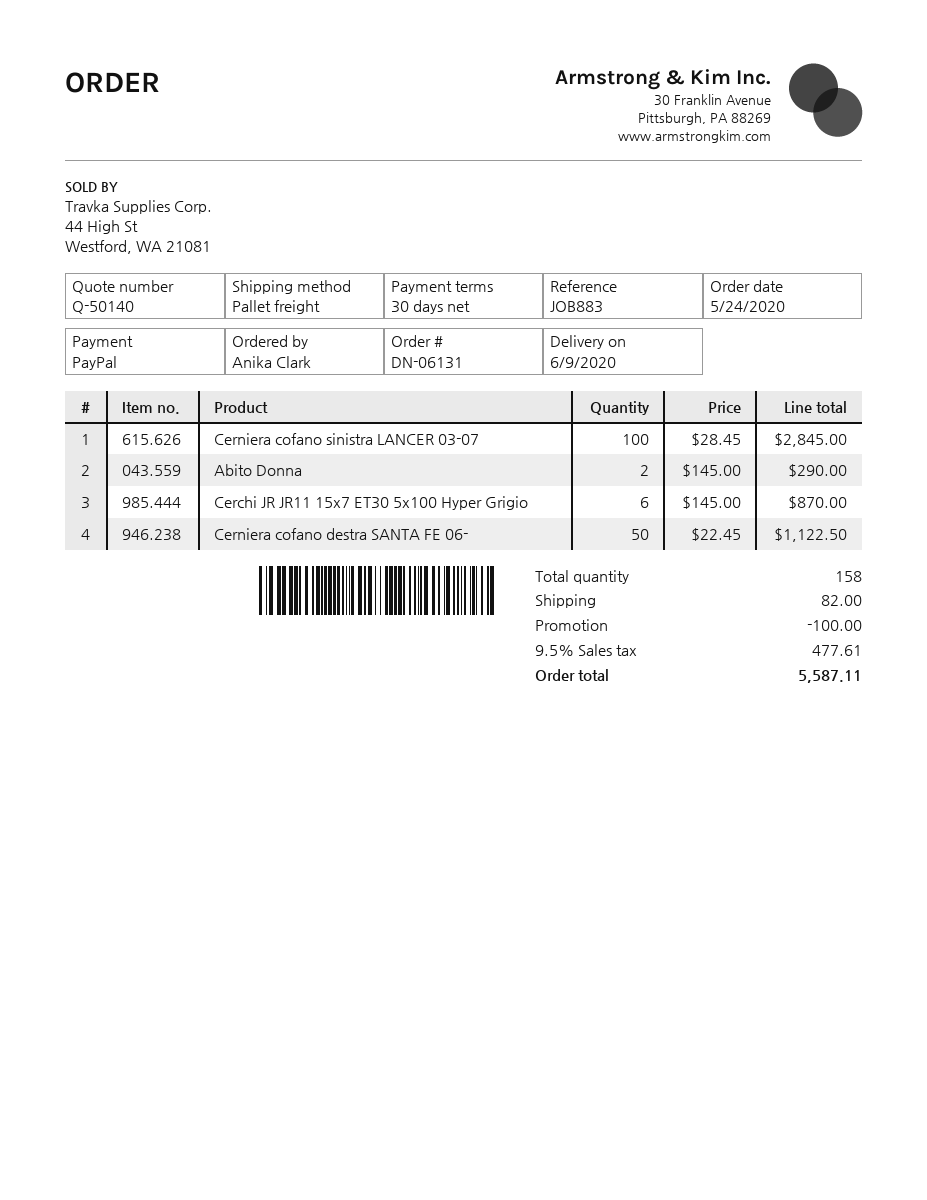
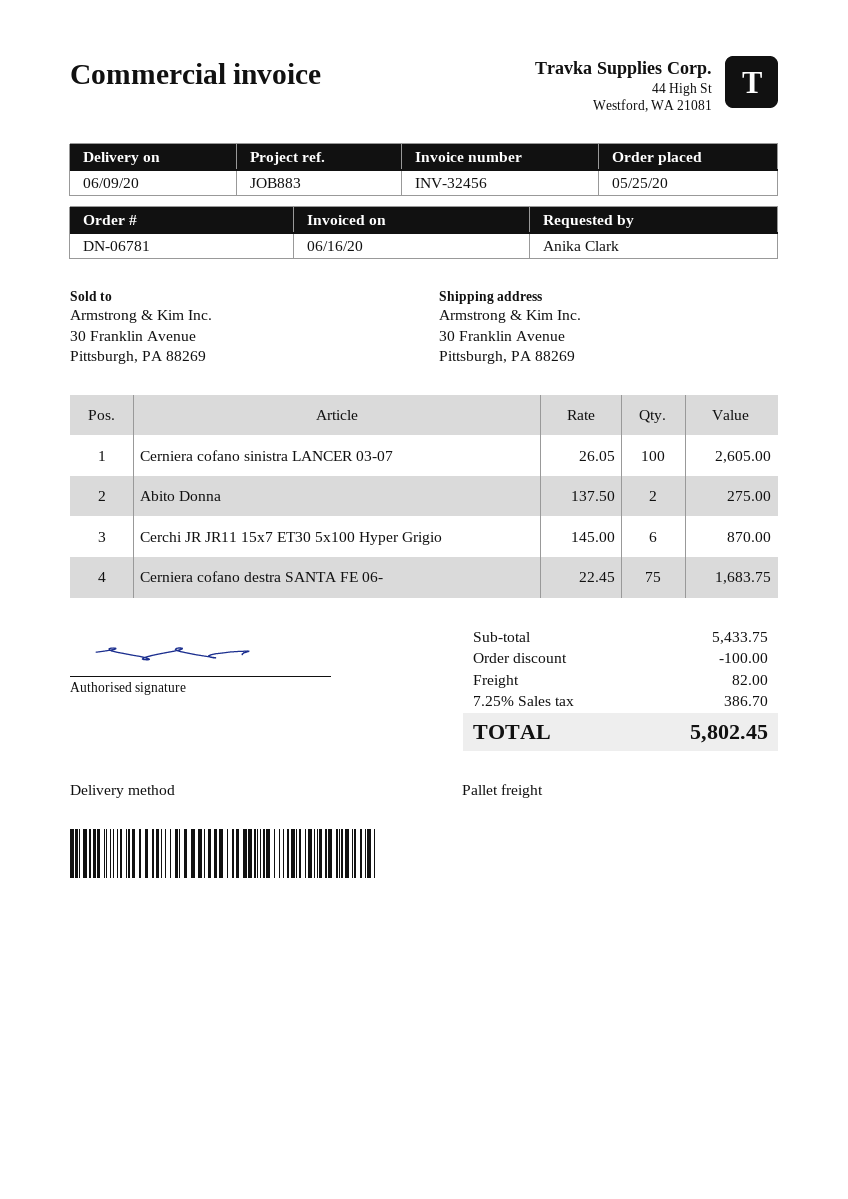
order number: DN-06131 -> DN-06781
order date: 2020-05-24 -> 2020-05-25
Cerniera cofano sinistra LANCER 03-07: 100 x 28.45 = 2845.00 -> 100 x 26.05 = 2605.00
Abito Donna: 2 x 145.00 = 290.00 -> 2 x 137.50 = 275.00
Cerniera cofano destra SANTA FE 06-: 50 x 22.45 = 1122.50 -> 75 x 22.45 = 1683.75
tax: 9.5% = 477.61 -> 7.25% = 386.70
total: 5587.11 -> 5802.45

